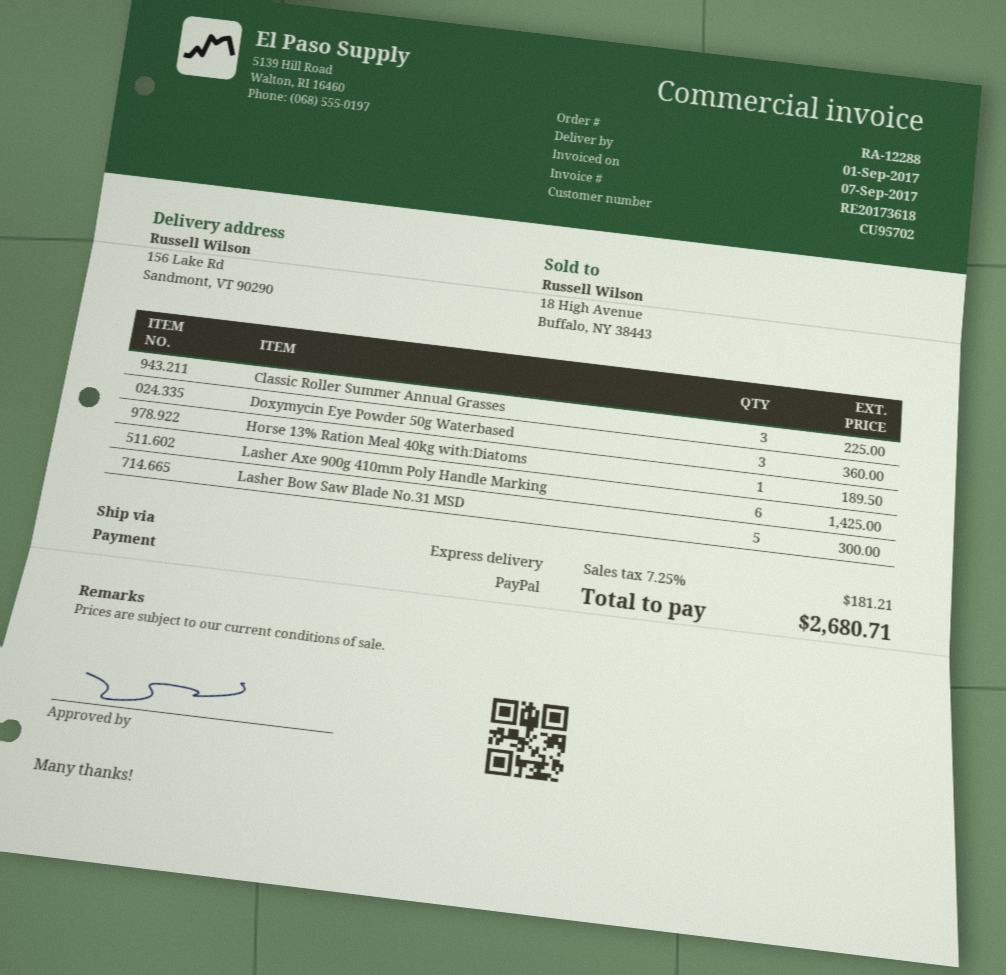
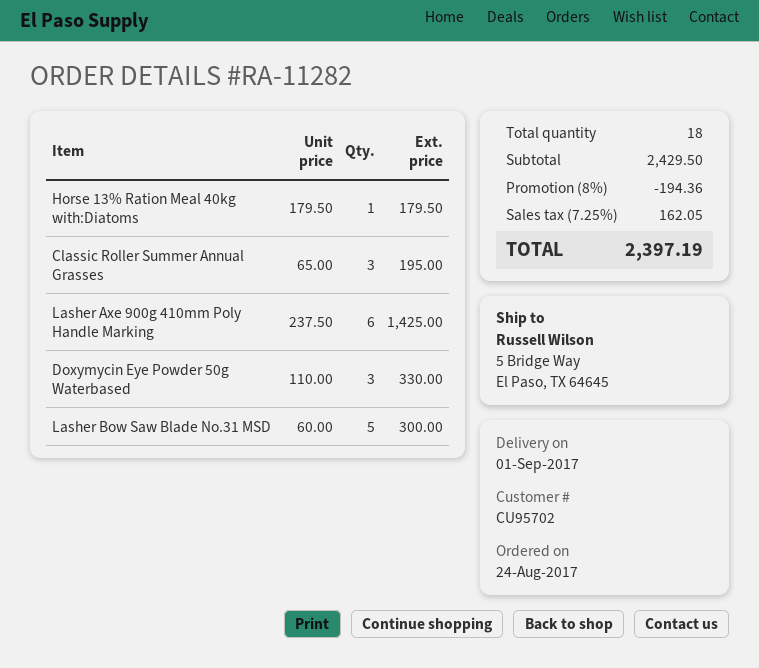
order number: RA-12288 -> RA-11282
ship to: 156 Lake Rd, Sandmont, VT 90290 -> 5 Bridge Way, El Paso, TX 64645
Classic Roller Summer Annual Grasses: 3 for 225.00 -> 3 for 195.00
Doxymycin Eye Powder 50g Waterbased: 3 for 360.00 -> 3 for 330.00
Horse 13% Ration Meal 40kg with:Diatoms: 1 for 189.50 -> 1 for 179.50
discount: none -> 8% = 194.36
tax: 7.25% = 181.21 -> 7.25% = 162.05
total: 2680.71 -> 2397.19

